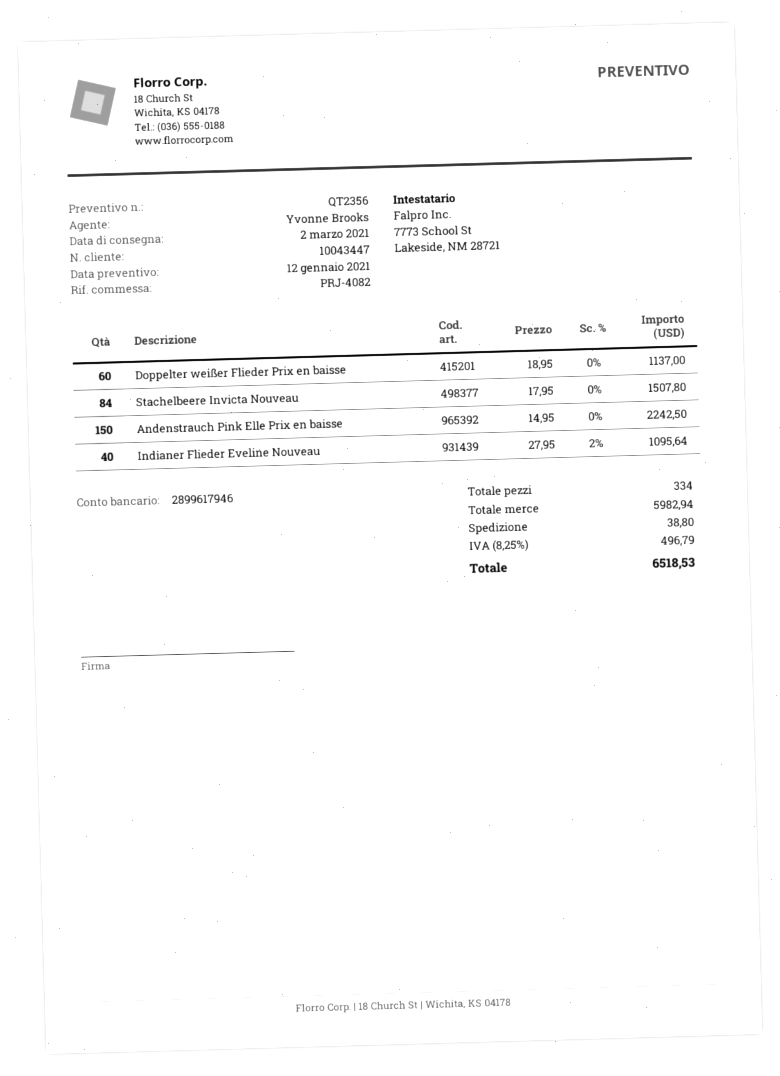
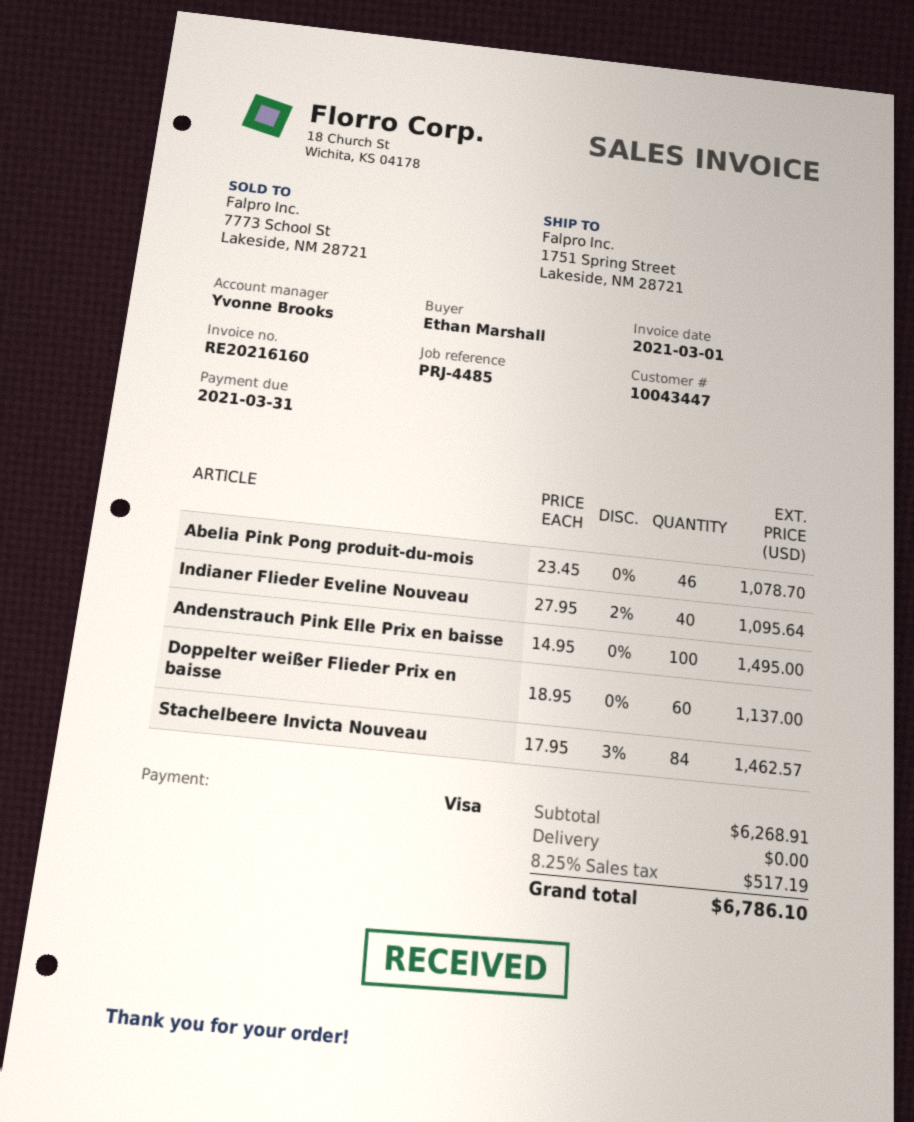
reference: PRJ-4082 -> PRJ-4485
Stachelbeere Invicta Nouveau: 84 x 17.95 = 1507.80 -> 84 x 17.95 - 3% = 1462.57
Andenstrauch Pink Elle Prix en baisse: 150 x 14.95 = 2242.50 -> 100 x 14.95 = 1495.00
Abelia Pink Pong produit-du-mois: none -> 46 x 23.45 = 1078.70
subtotal: 5982.94 -> 6268.91
shipping: 38.80 -> 0.00
tax: 8.25% = 496.79 -> 8.25% = 517.19
total: 6518.53 -> 6786.10

